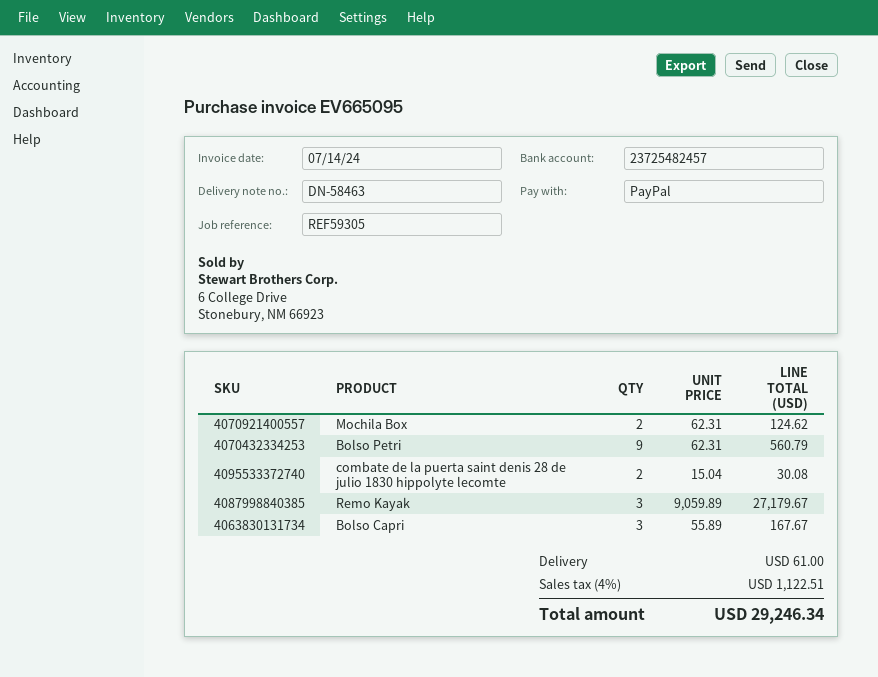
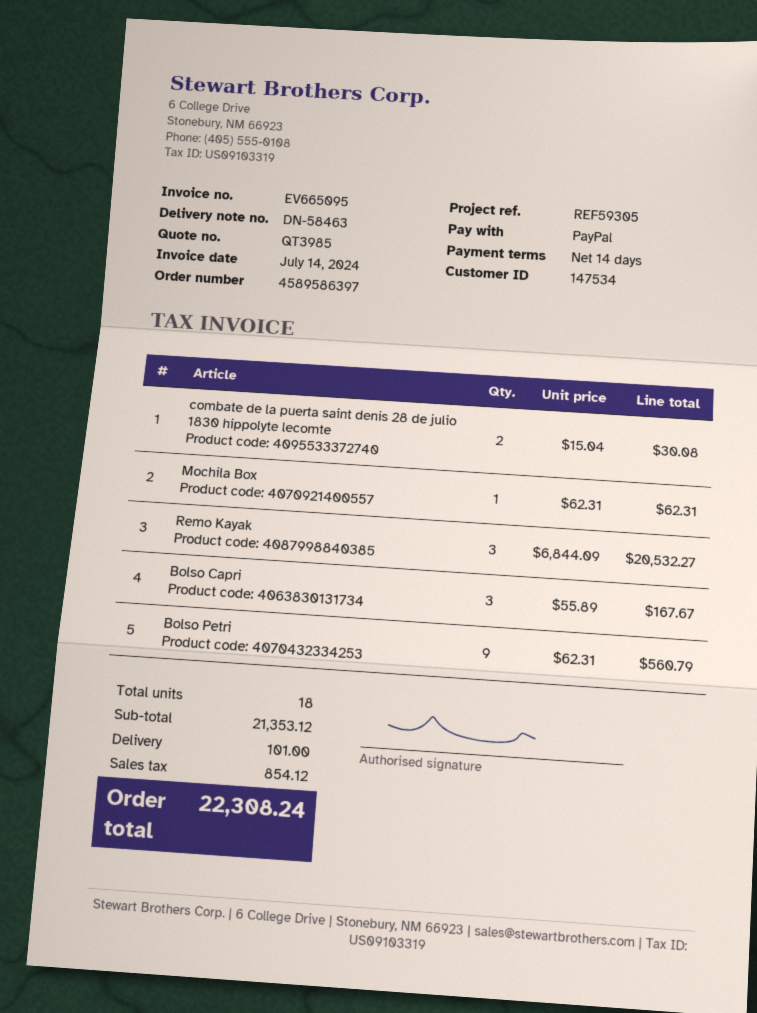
Mochila Box: 2 x 62.31 = 124.62 -> 1 x 62.31 = 62.31
Remo Kayak: 3 x 9059.89 = 27179.67 -> 3 x 6844.09 = 20532.27
shipping: 61.00 -> 101.00
tax: 1122.51 -> 854.12
total: 29246.34 -> 22308.24

